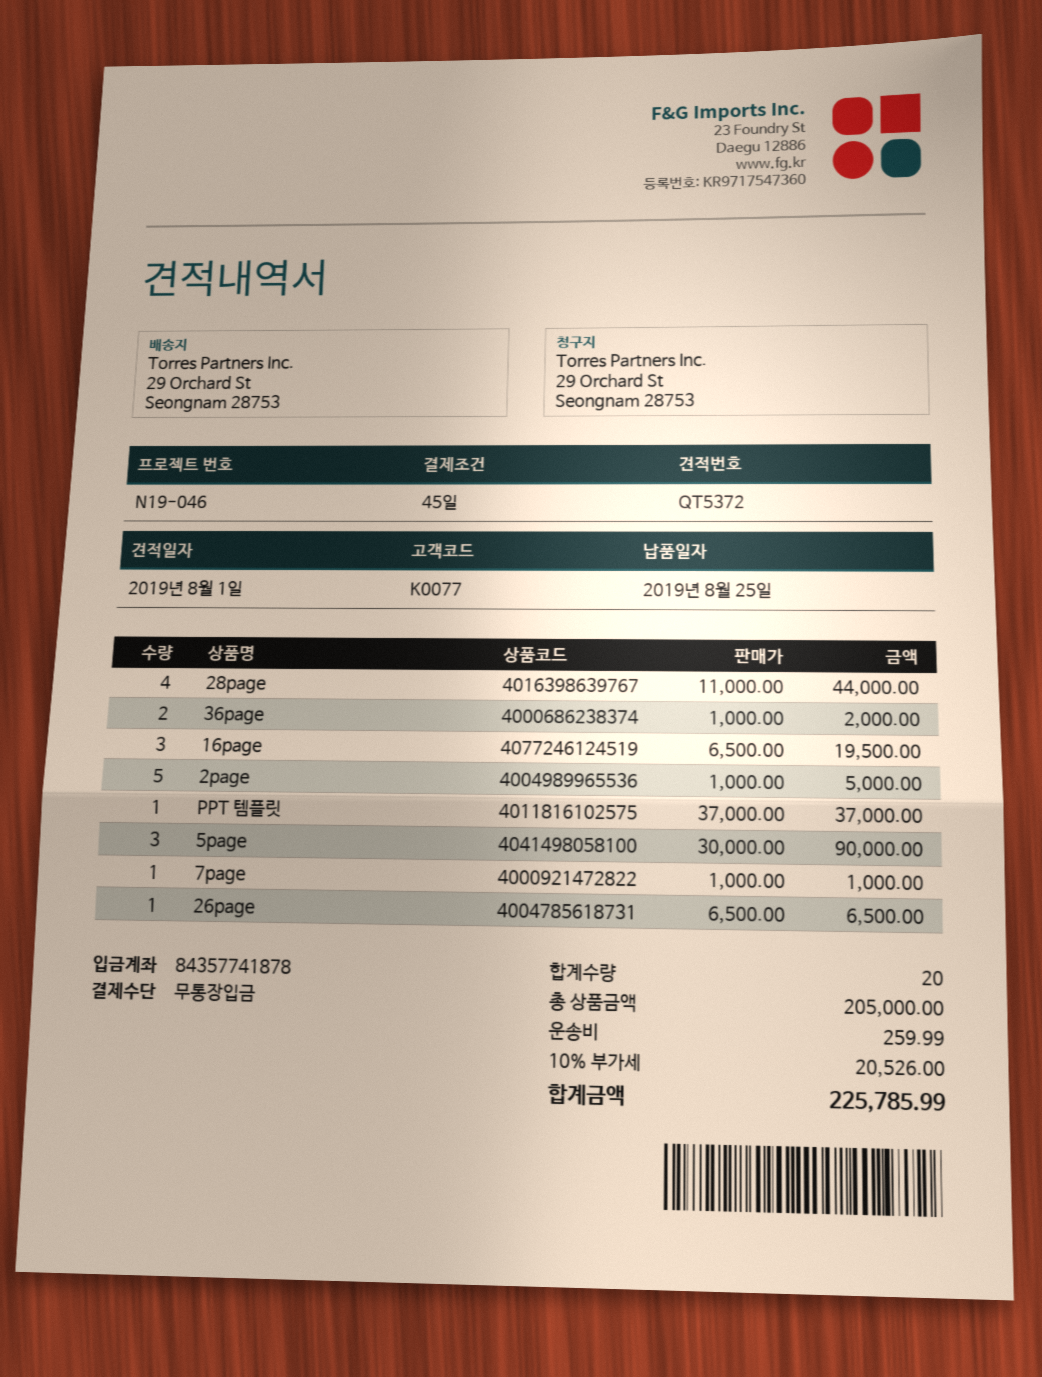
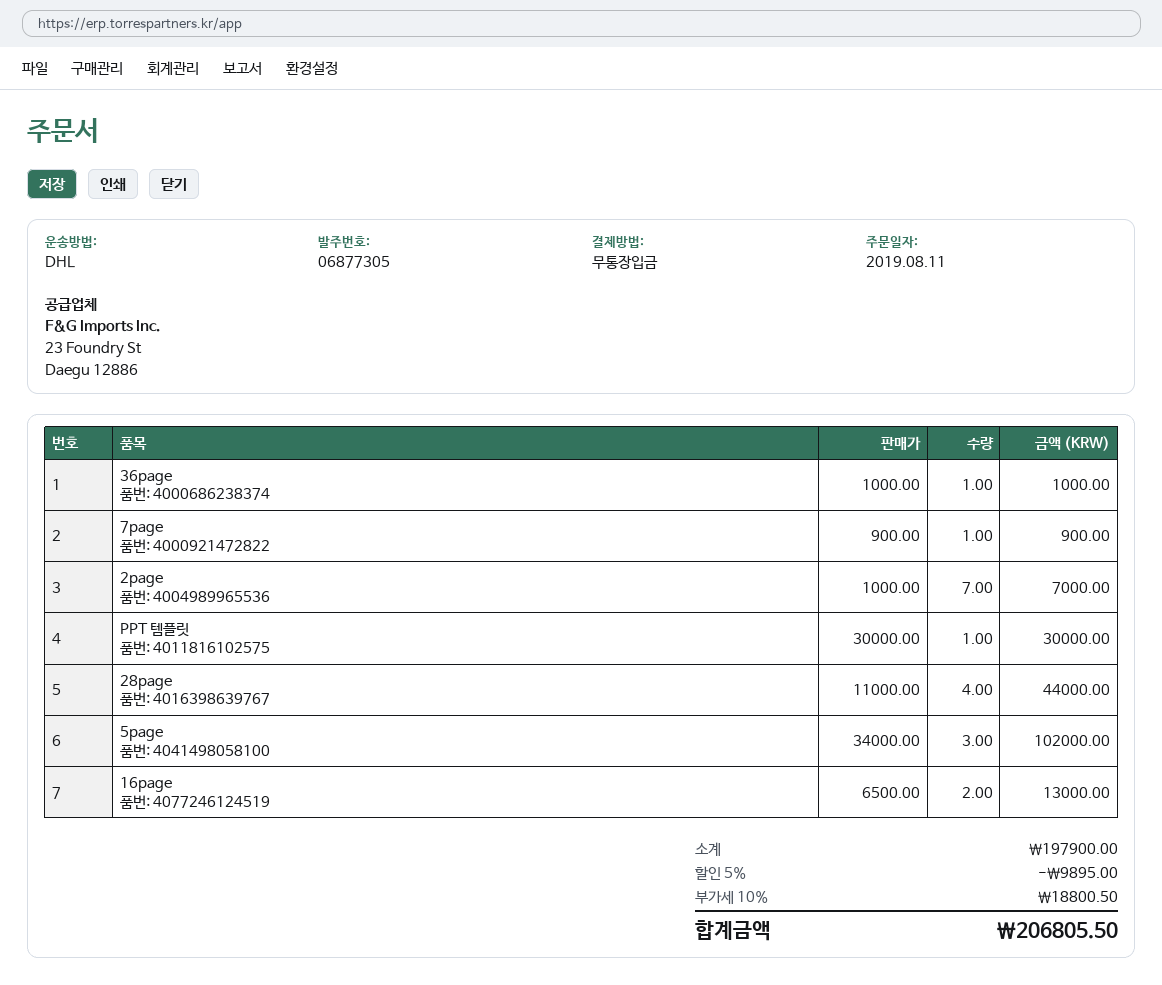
36page: 2 x 1000.00 = 2000.00 -> 1 x 1000.00 = 1000.00
16page: 3 x 6500.00 = 19500.00 -> 2 x 6500.00 = 13000.00
2page: 5 x 1000.00 = 5000.00 -> 7 x 1000.00 = 7000.00
PPT 템플릿: 1 x 37000.00 = 37000.00 -> 1 x 30000.00 = 30000.00
5page: 3 x 30000.00 = 90000.00 -> 3 x 34000.00 = 102000.00
7page: 1 x 1000.00 = 1000.00 -> 1 x 900.00 = 900.00
26page: 1 x 6500.00 = 6500.00 -> none
subtotal: 205000.00 -> 197900.00
discount: none -> 5% = 9895.00
shipping: 259.99 -> none
tax: 10% = 20526.00 -> 10% = 18800.50
total: 225785.99 -> 206805.50

